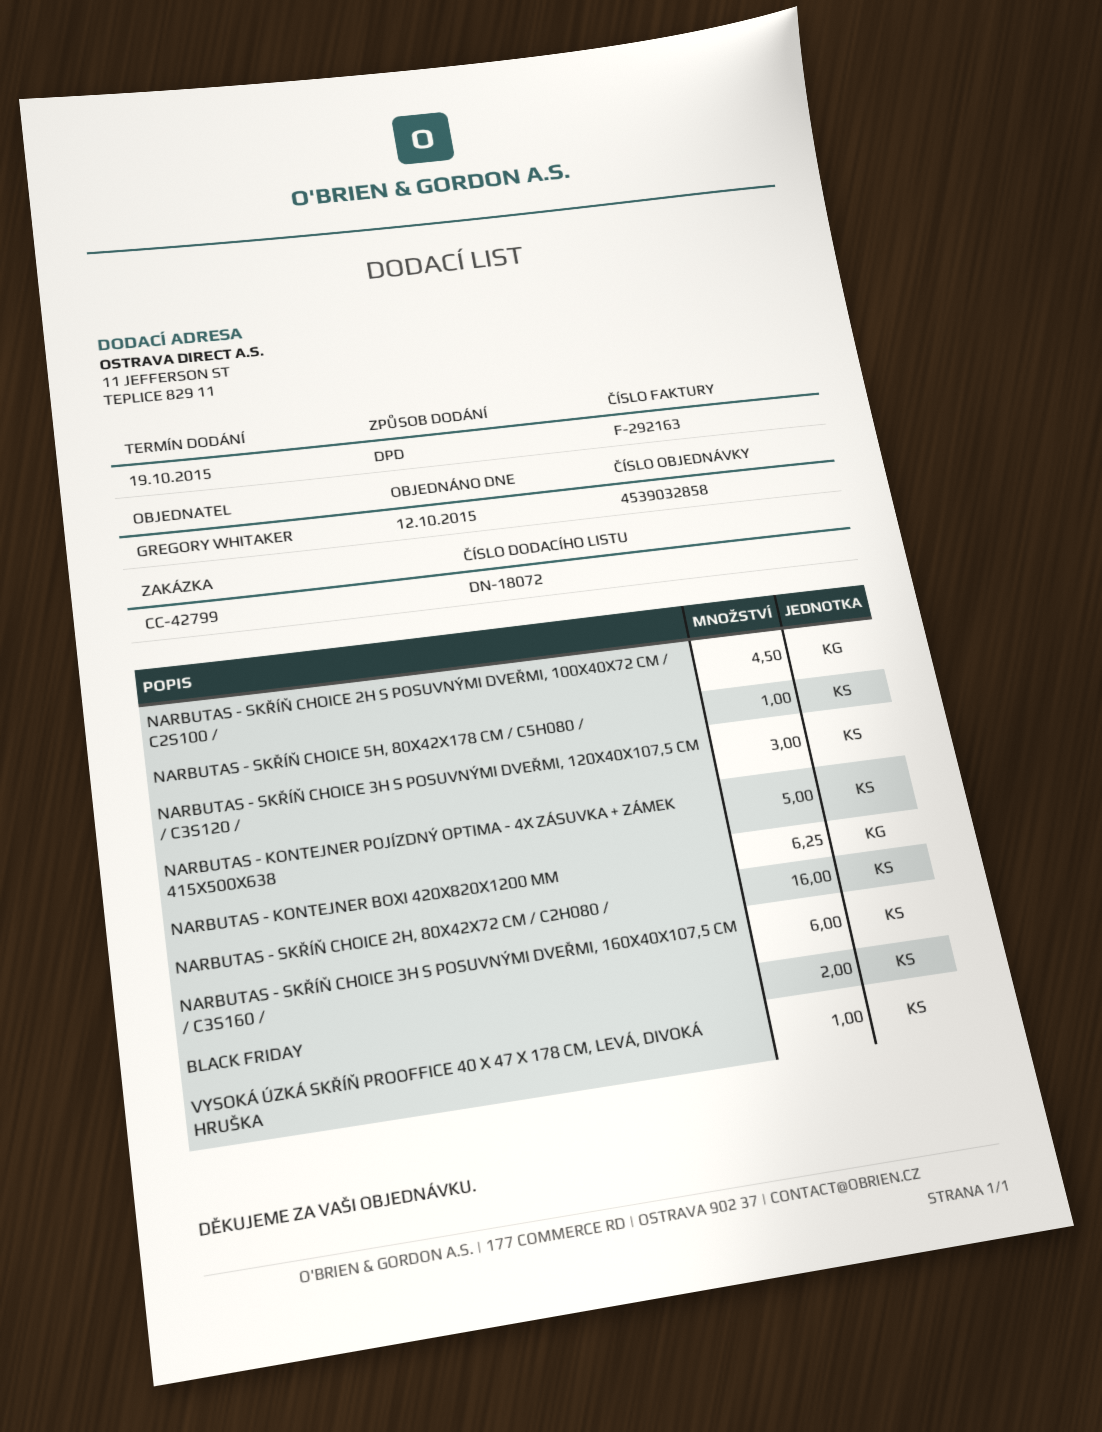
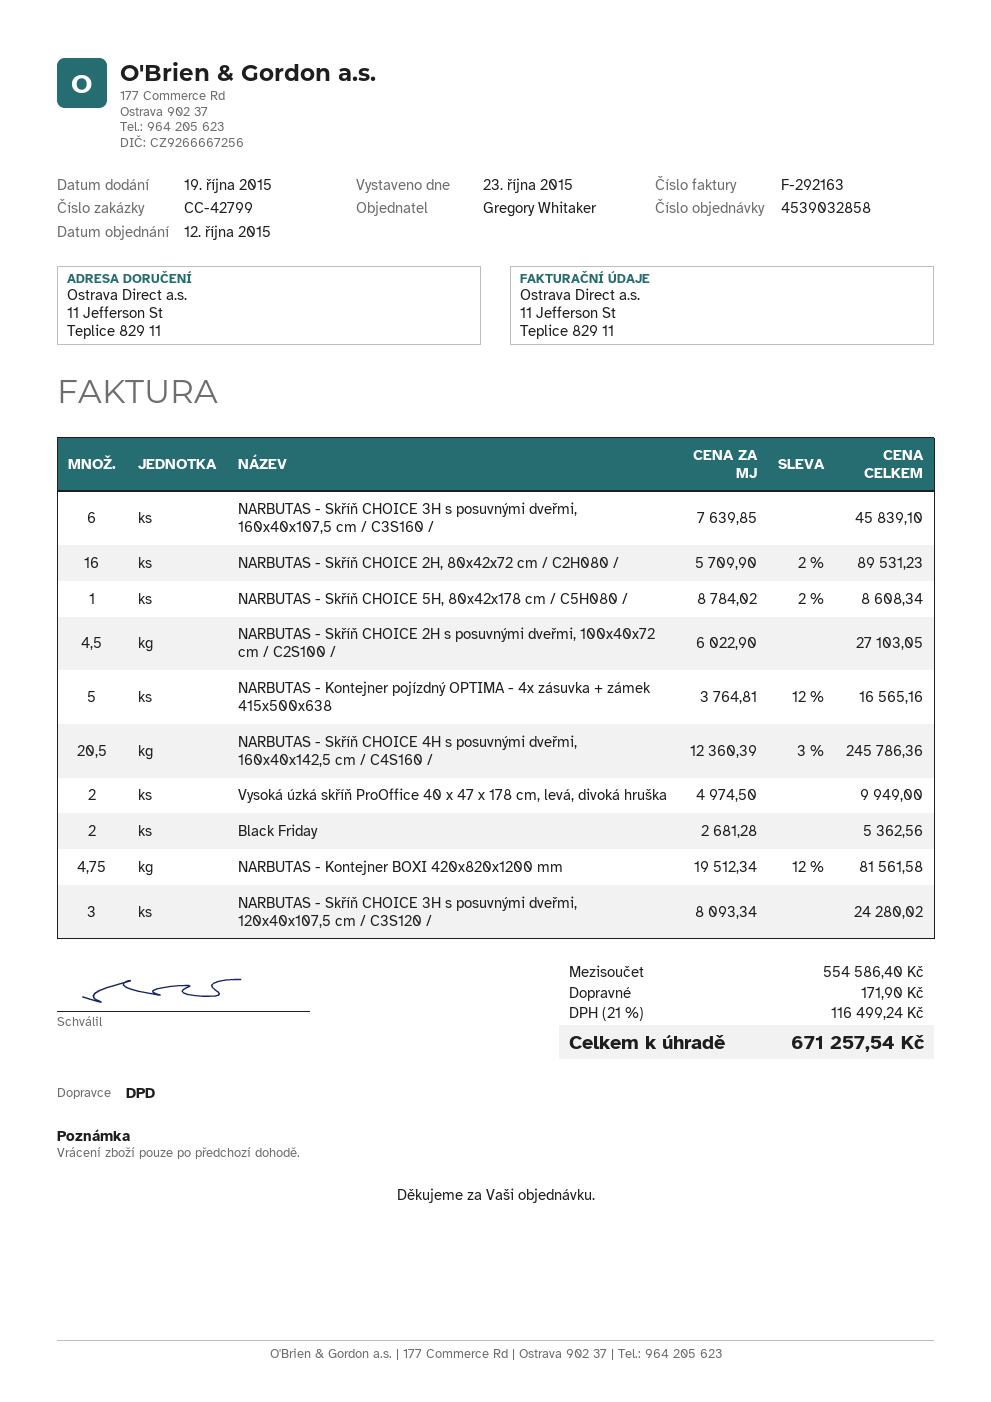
NARBUTAS - KONTEJNER BOXI 420X820X1200 MM: 6.25 -> 4.75
VYSOKÁ ÚZKÁ SKŘÍŇ PROOFFICE 40 X 47 X 178 CM, LEVÁ, DIVOKÁ HRUŠKA: 1 -> 2
NARBUTAS - Skříň CHOICE 4H s posuvnými dveřmi, 160x40x142,5 cm / C4S160 /: none -> 20.5

